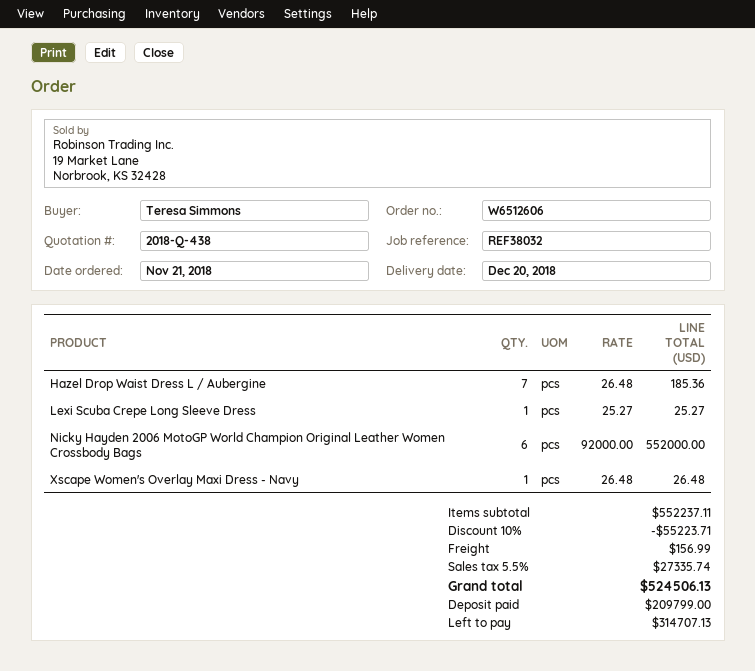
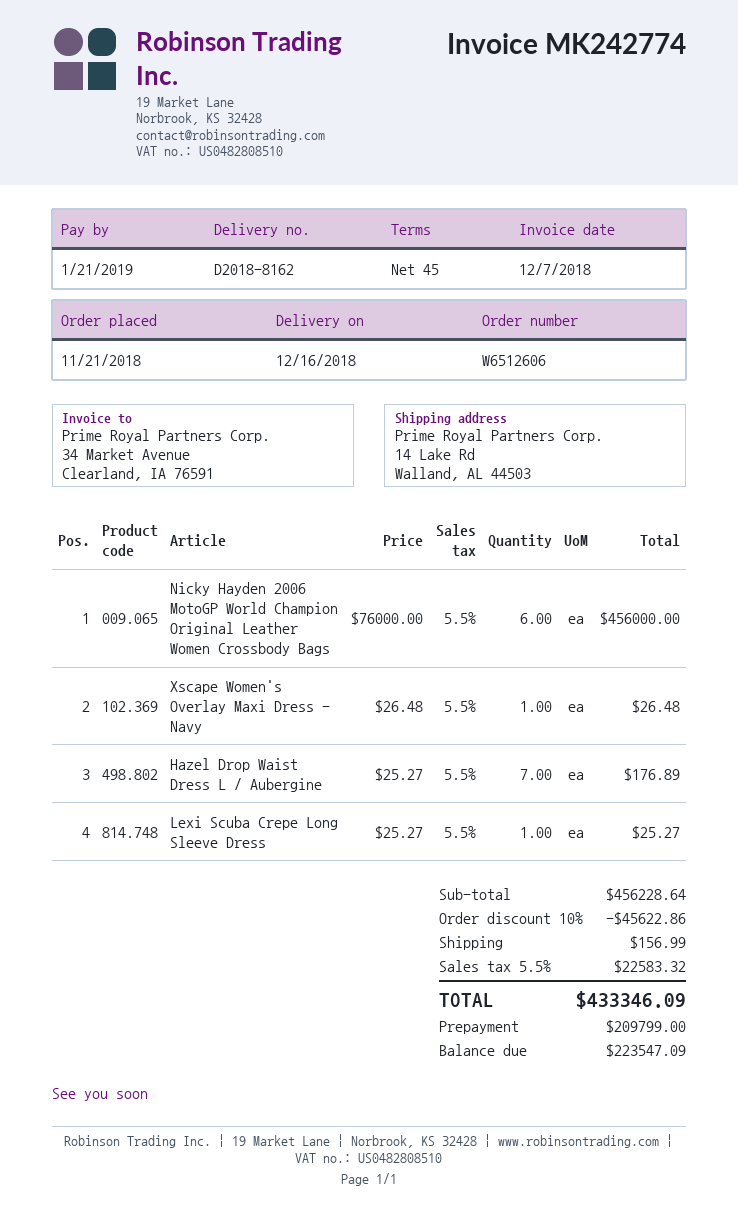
delivery date: 2018-12-20 -> 2018-12-16
Hazel Drop Waist Dress L / Aubergine: 7 x 26.48 = 185.36 -> 7 x 25.27 = 176.89
Nicky Hayden 2006 MotoGP World Champion Original Leather Women Crossbody Bags: 6 x 92000.00 = 552000.00 -> 6 x 76000.00 = 456000.00
subtotal: 552237.11 -> 456228.64
discount: 10% = 55223.71 -> 10% = 45622.86
tax: 5.5% = 27335.74 -> 5.5% = 22583.32
total: 524506.13 -> 433346.09
balance: 314707.13 -> 223547.09

